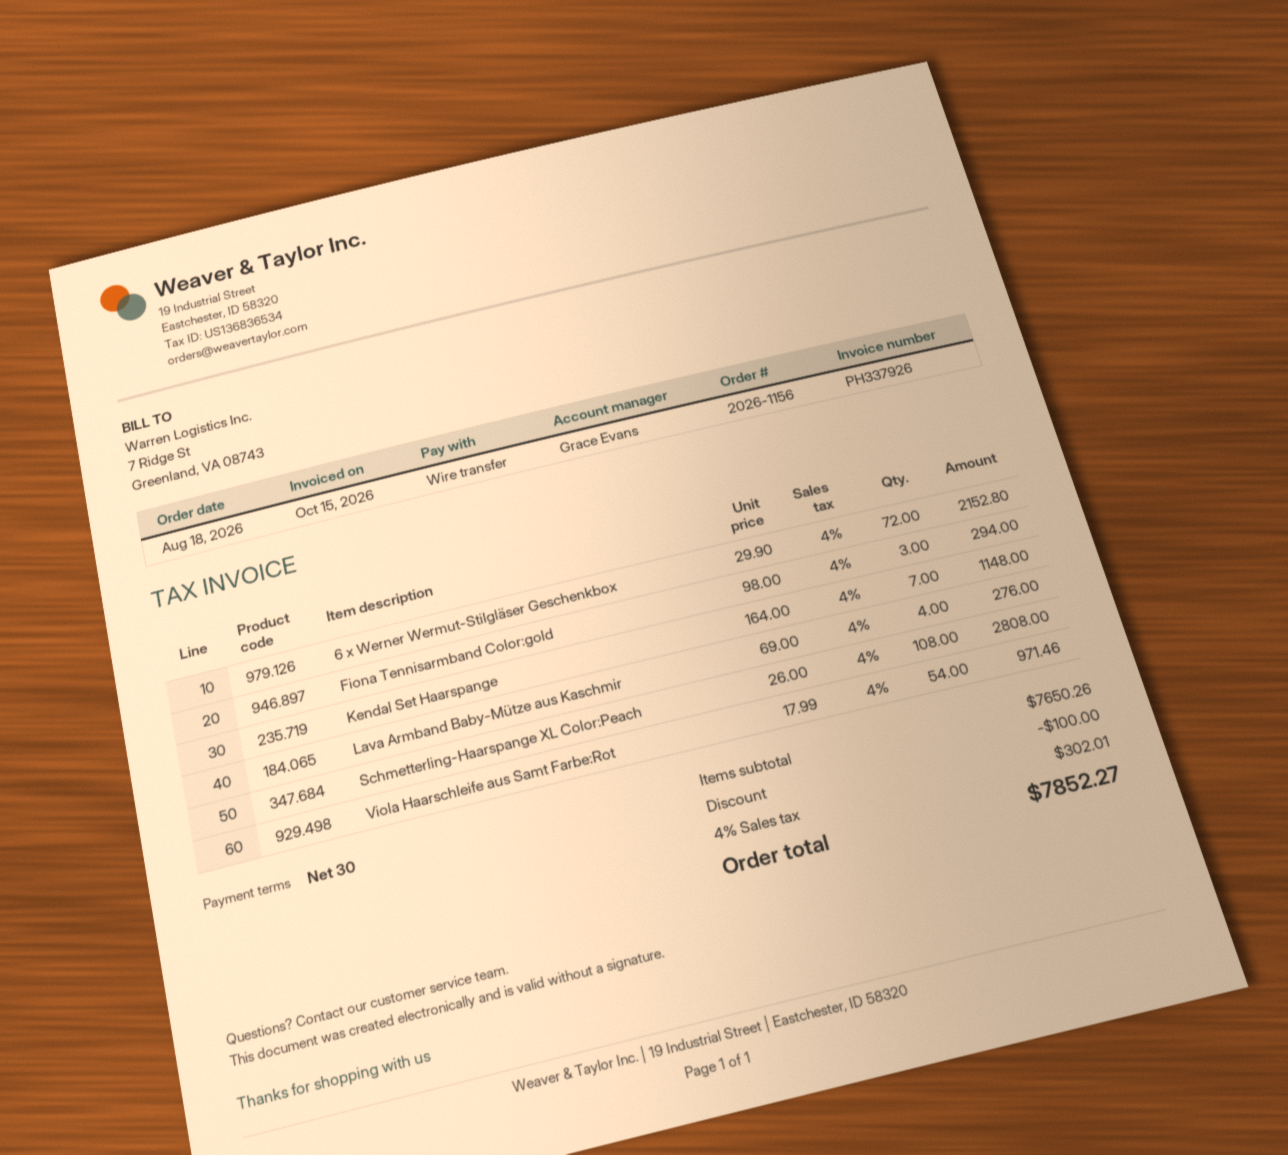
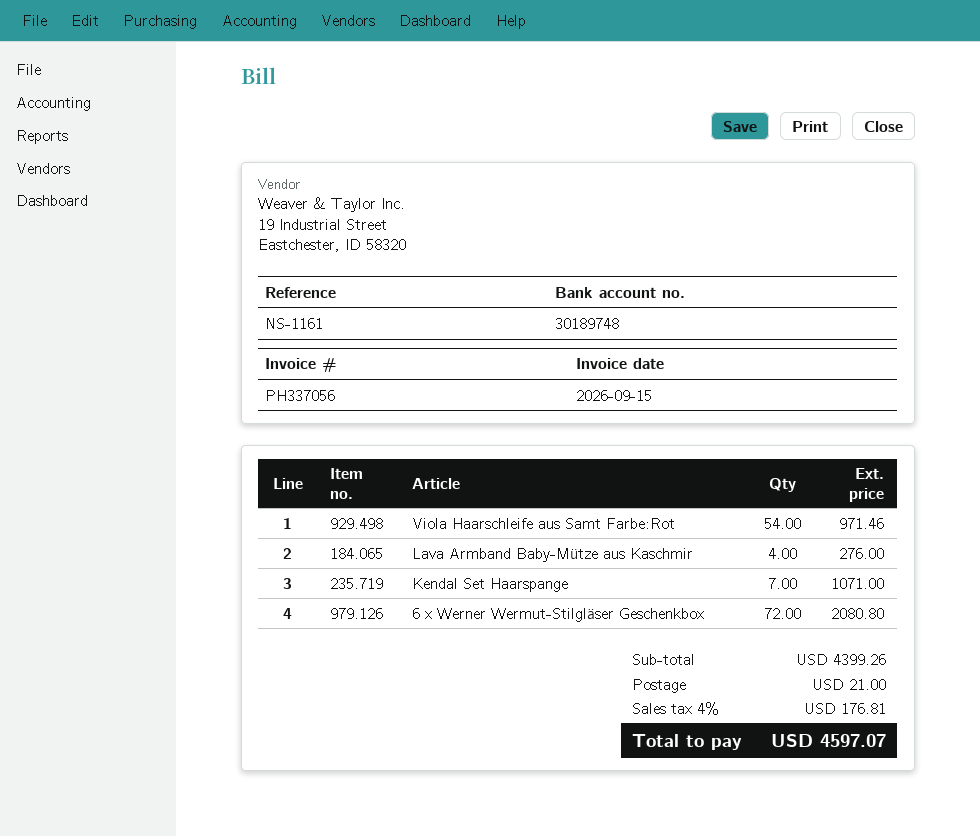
invoice number: PH337926 -> PH337056
invoice date: 2026-10-15 -> 2026-09-15
6 x Werner Wermut-Stilgläser Geschenkbox: 72 for 2152.80 -> 72 for 2080.80
Fiona Tennisarmband Color:gold: 3 for 294.00 -> none
Kendal Set Haarspange: 7 for 1148.00 -> 7 for 1071.00
Schmetterling-Haarspange XL Color:Peach: 108 for 2808.00 -> none
subtotal: 7650.26 -> 4399.26
discount: 100.00 -> none
shipping: none -> 21.00
tax: 4% = 302.01 -> 4% = 176.81
total: 7852.27 -> 4597.07

